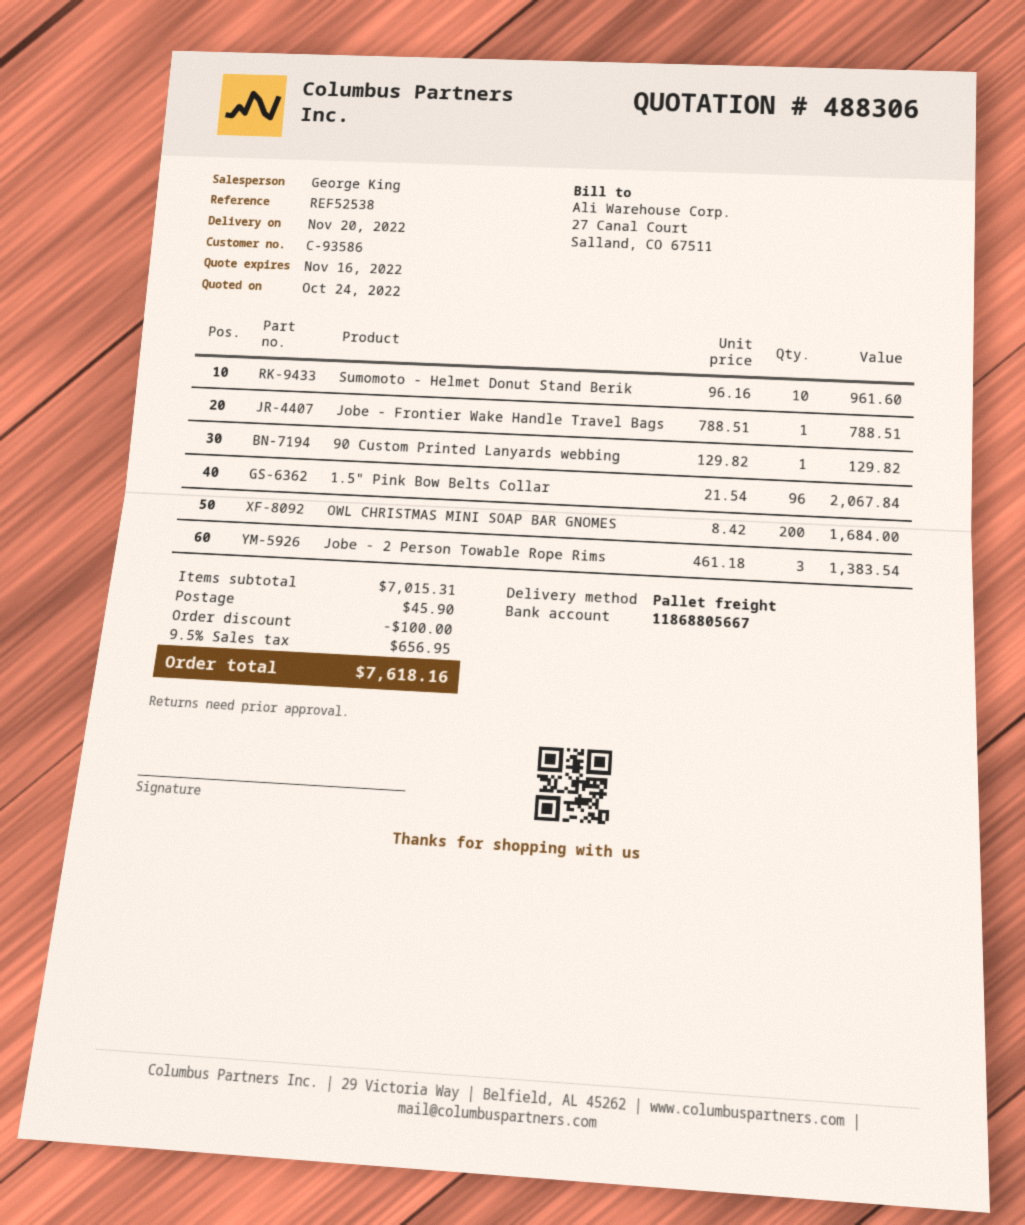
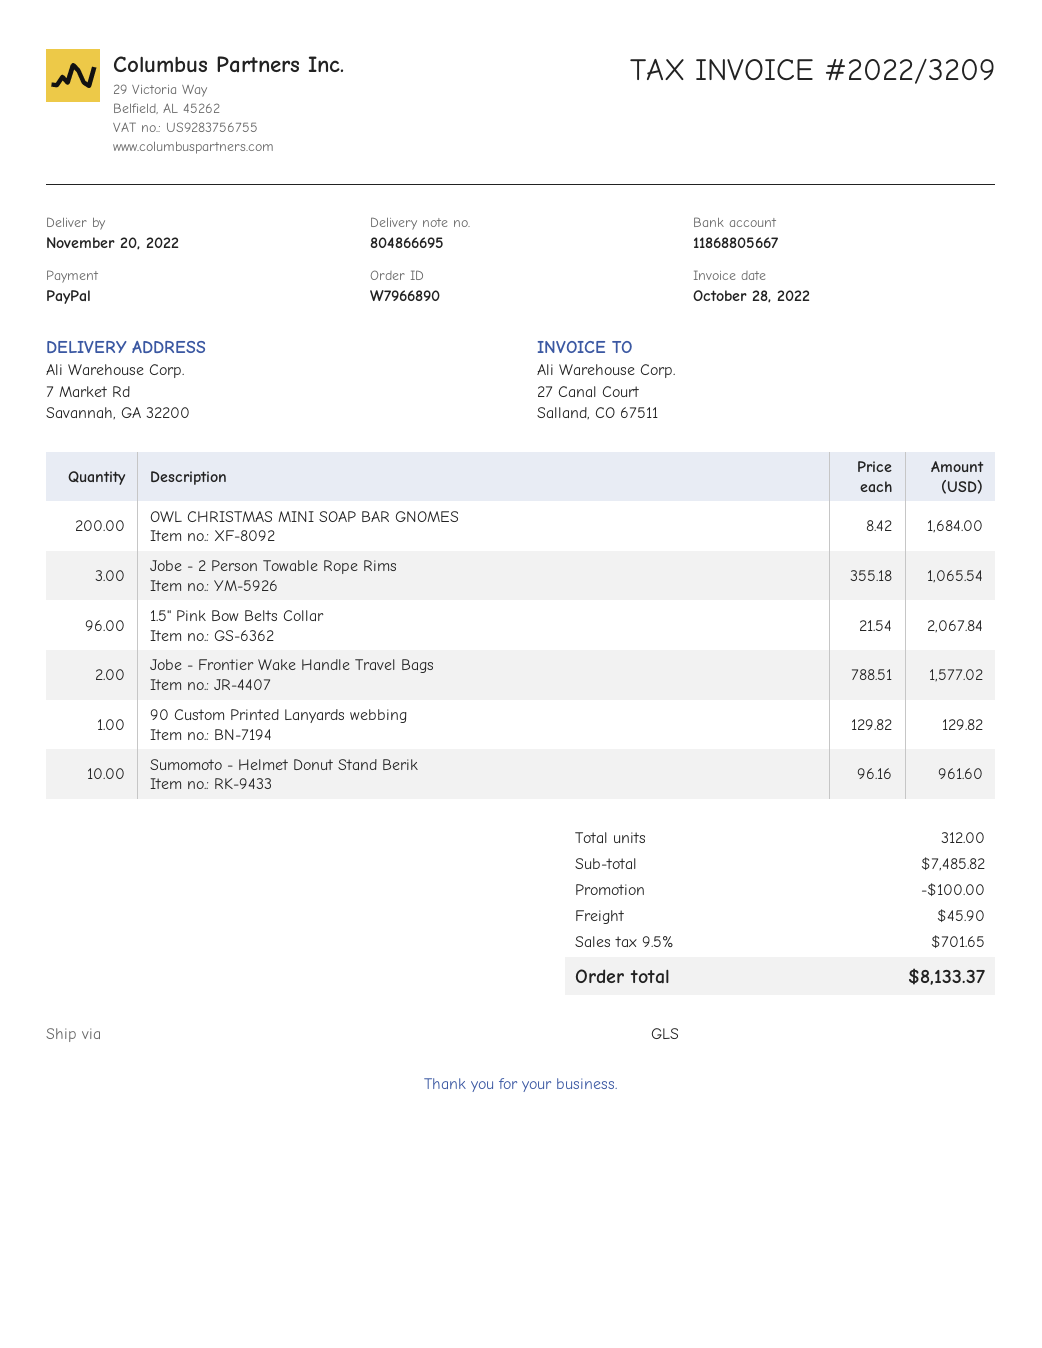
shipping method: pallet freight -> GLS
Jobe - Frontier Wake Handle Travel Bags: 1 x 788.51 = 788.51 -> 2 x 788.51 = 1577.02
Jobe - 2 Person Towable Rope Rims: 3 x 461.18 = 1383.54 -> 3 x 355.18 = 1065.54
subtotal: 7015.31 -> 7485.82
tax: 9.5% = 656.95 -> 9.5% = 701.65
total: 7618.16 -> 8133.37

